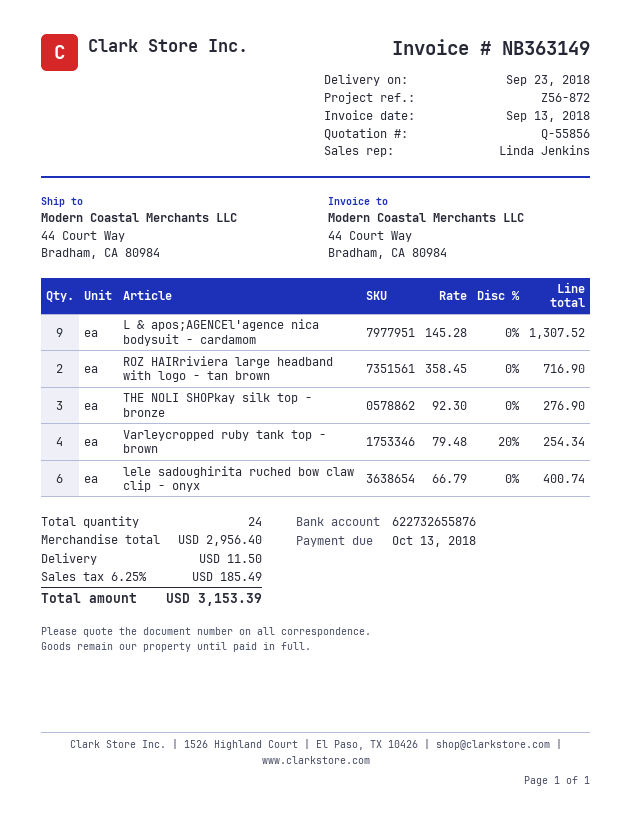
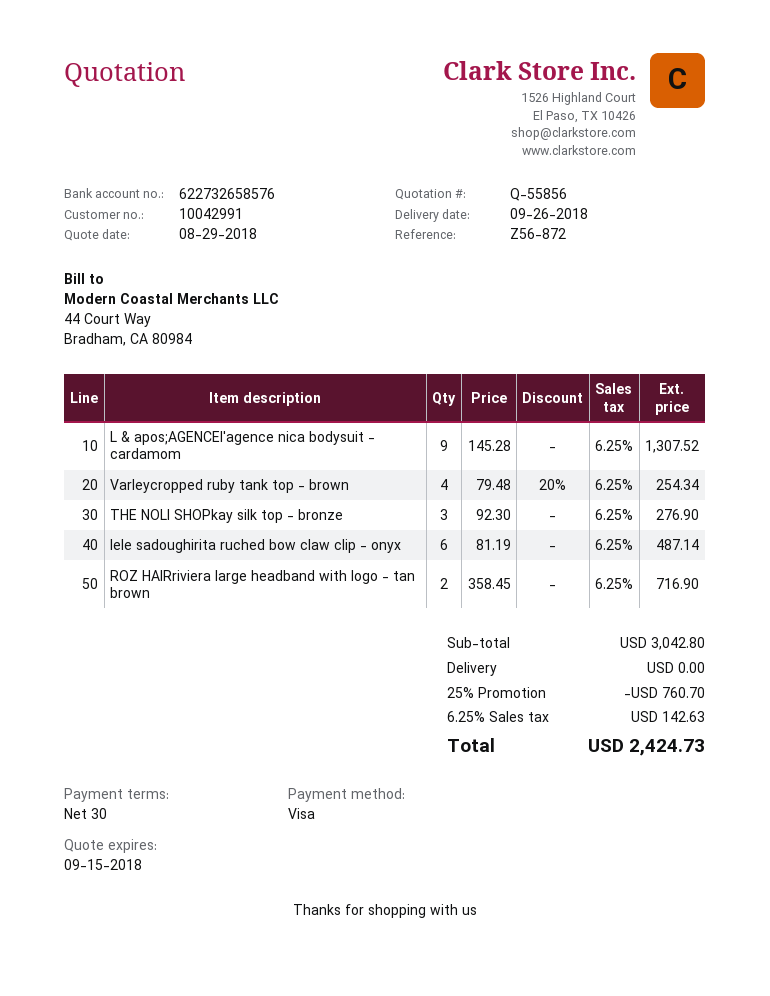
delivery date: 2018-09-23 -> 2018-09-26
bank account: 622732655876 -> 622732658576
lele sadoughirita ruched bow claw clip - onyx: 6 x 66.79 = 400.74 -> 6 x 81.19 = 487.14
subtotal: 2956.40 -> 3042.80
discount: none -> 25% = 760.70
shipping: 11.50 -> 0.00
tax: 6.25% = 185.49 -> 6.25% = 142.63
total: 3153.39 -> 2424.73

